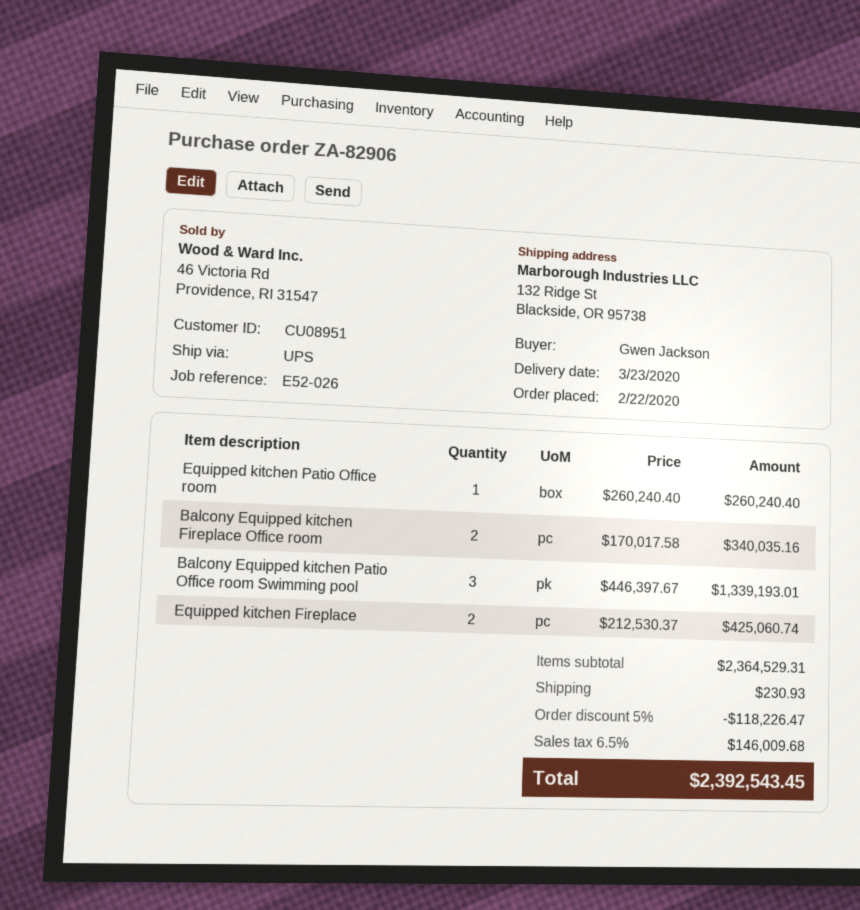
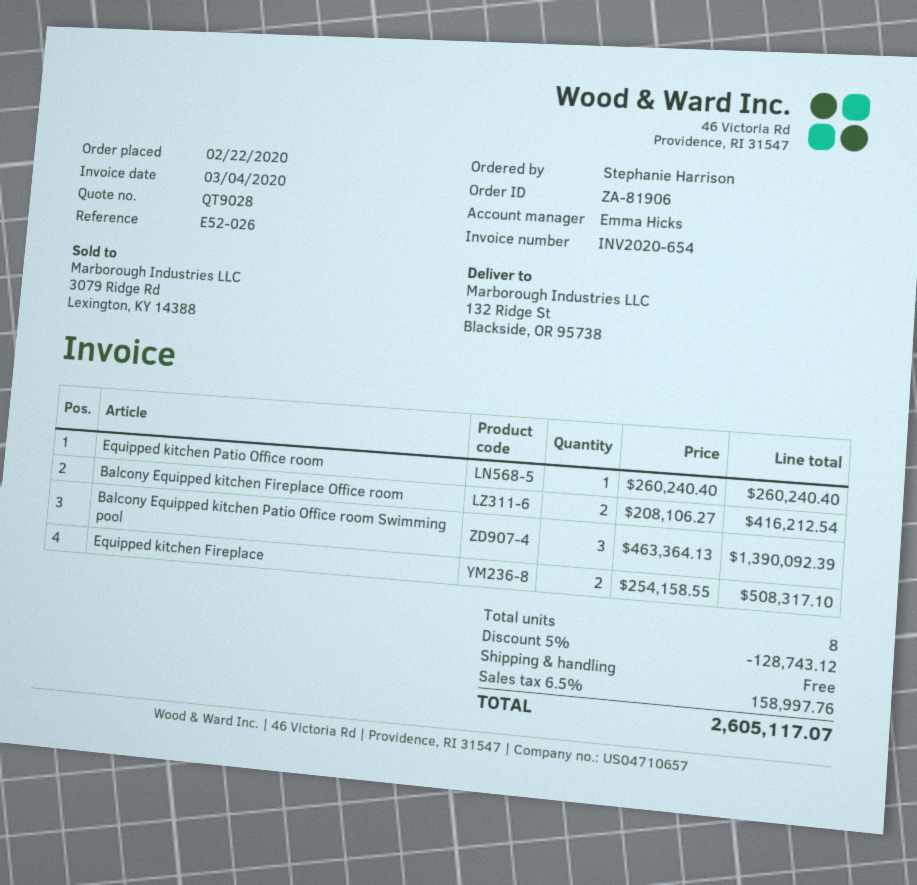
order number: ZA-82906 -> ZA-81906
ordered by: Gwen Jackson -> Stephanie Harrison
Balcony Equipped kitchen Fireplace Office room: 2 x 170017.58 = 340035.16 -> 2 x 208106.27 = 416212.54
Balcony Equipped kitchen Patio Office room Swimming pool: 3 x 446397.67 = 1339193.01 -> 3 x 463364.13 = 1390092.39
Equipped kitchen Fireplace: 2 x 212530.37 = 425060.74 -> 2 x 254158.55 = 508317.10
discount: 5% = 118226.47 -> 5% = 128743.12
shipping: 230.93 -> 0.00
tax: 6.5% = 146009.68 -> 6.5% = 158997.76
total: 2392543.45 -> 2605117.07

